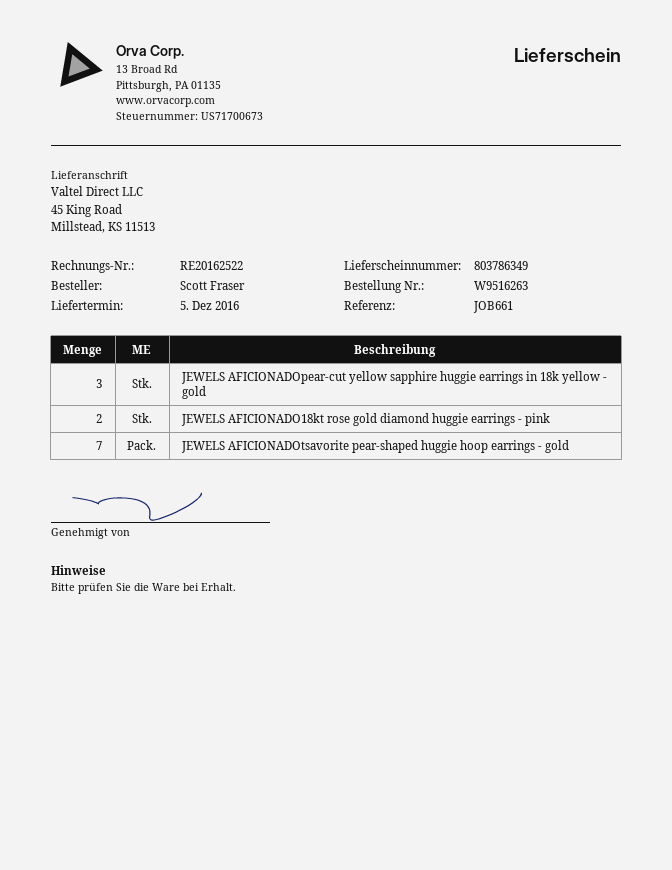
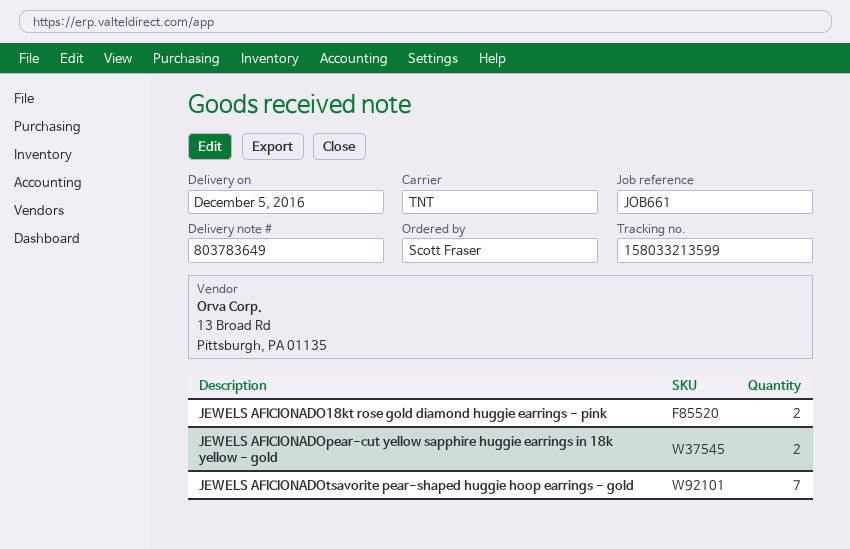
delivery note number: 803786349 -> 803783649
JEWELS AFICIONADOpear-cut yellow sapphire huggie earrings in 18k yellow - gold: 3 -> 2

